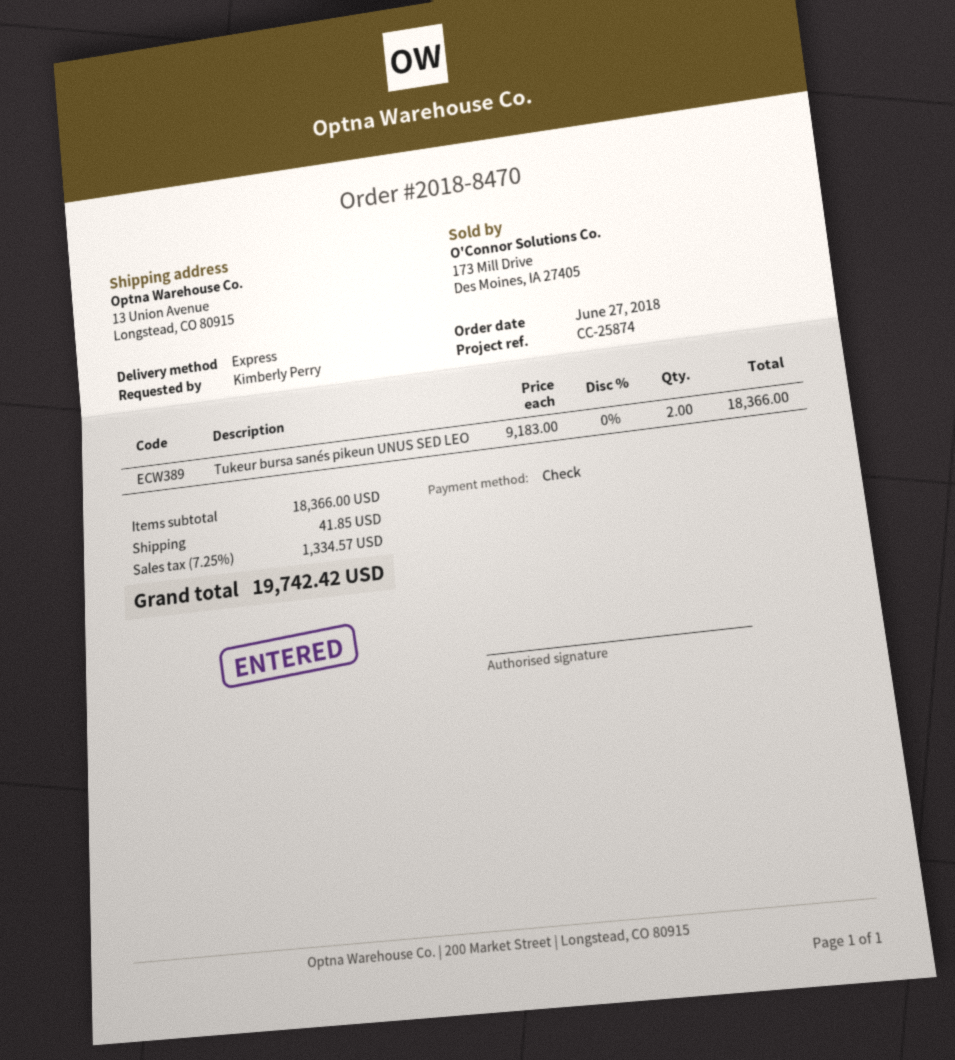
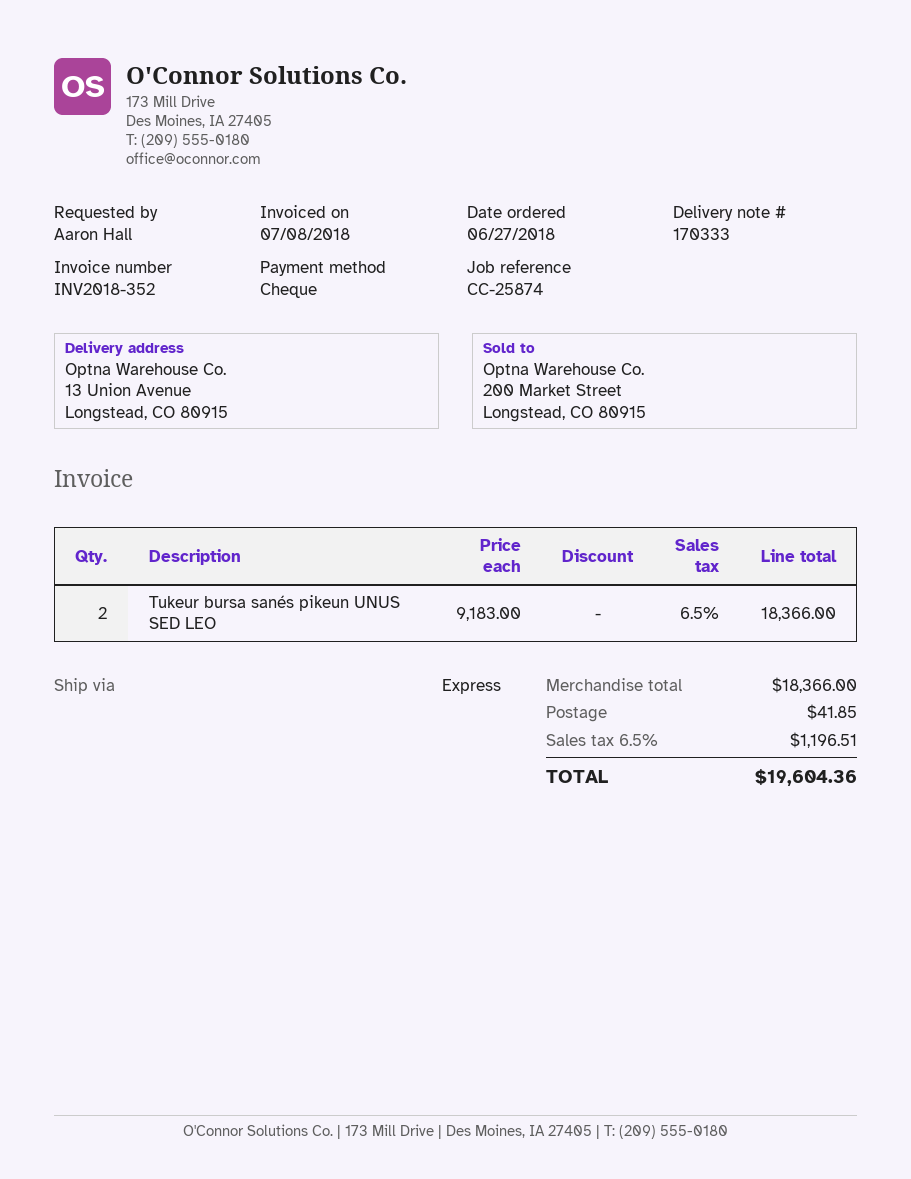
ordered by: Kimberly Perry -> Aaron Hall
tax: 7.25% = 1334.57 -> 6.5% = 1196.51
total: 19742.42 -> 19604.36

